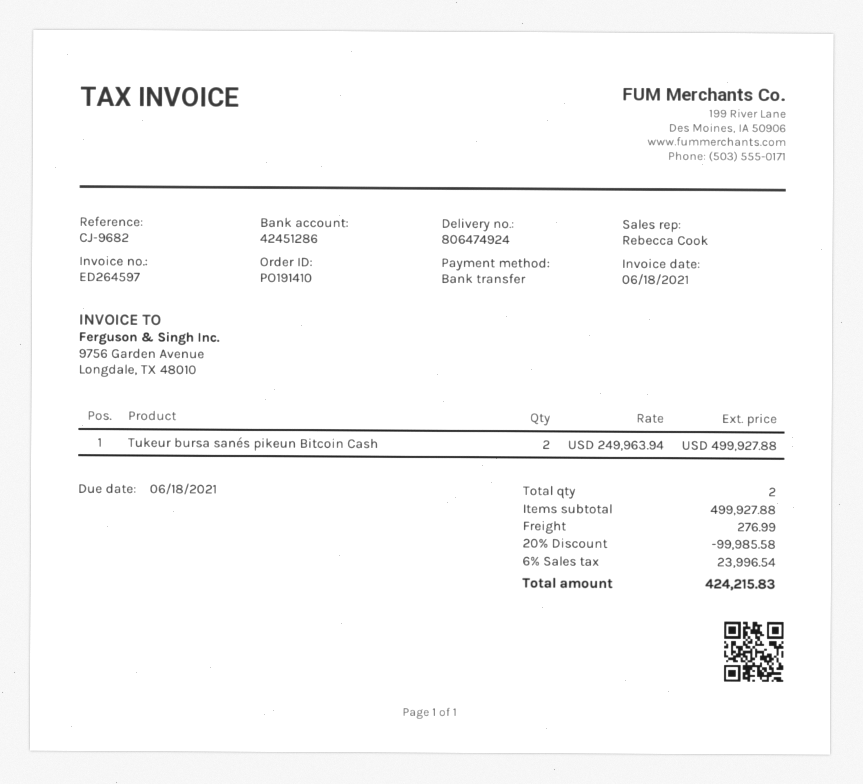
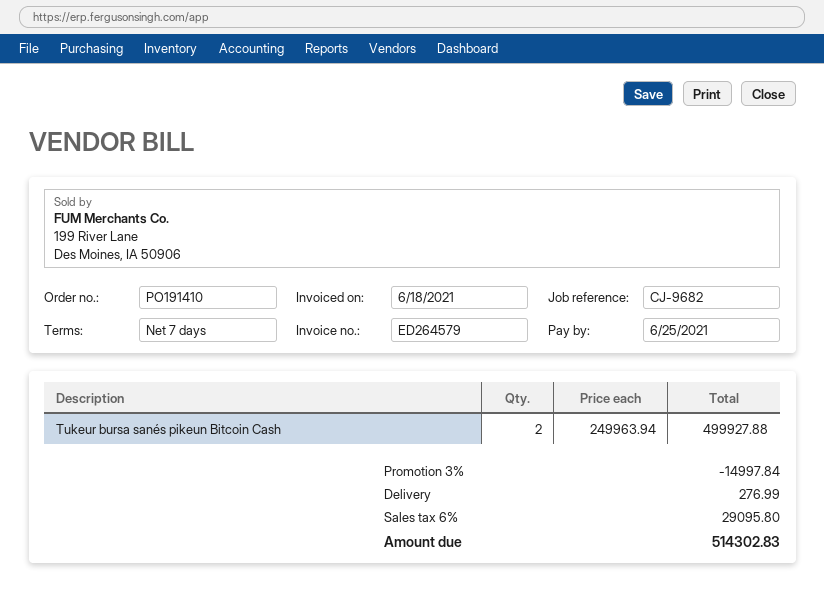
invoice number: ED264597 -> ED264579
due date: 2021-06-18 -> 2021-06-25
discount: 20% = 99985.58 -> 3% = 14997.84
tax: 6% = 23996.54 -> 6% = 29095.80
total: 424215.83 -> 514302.83

